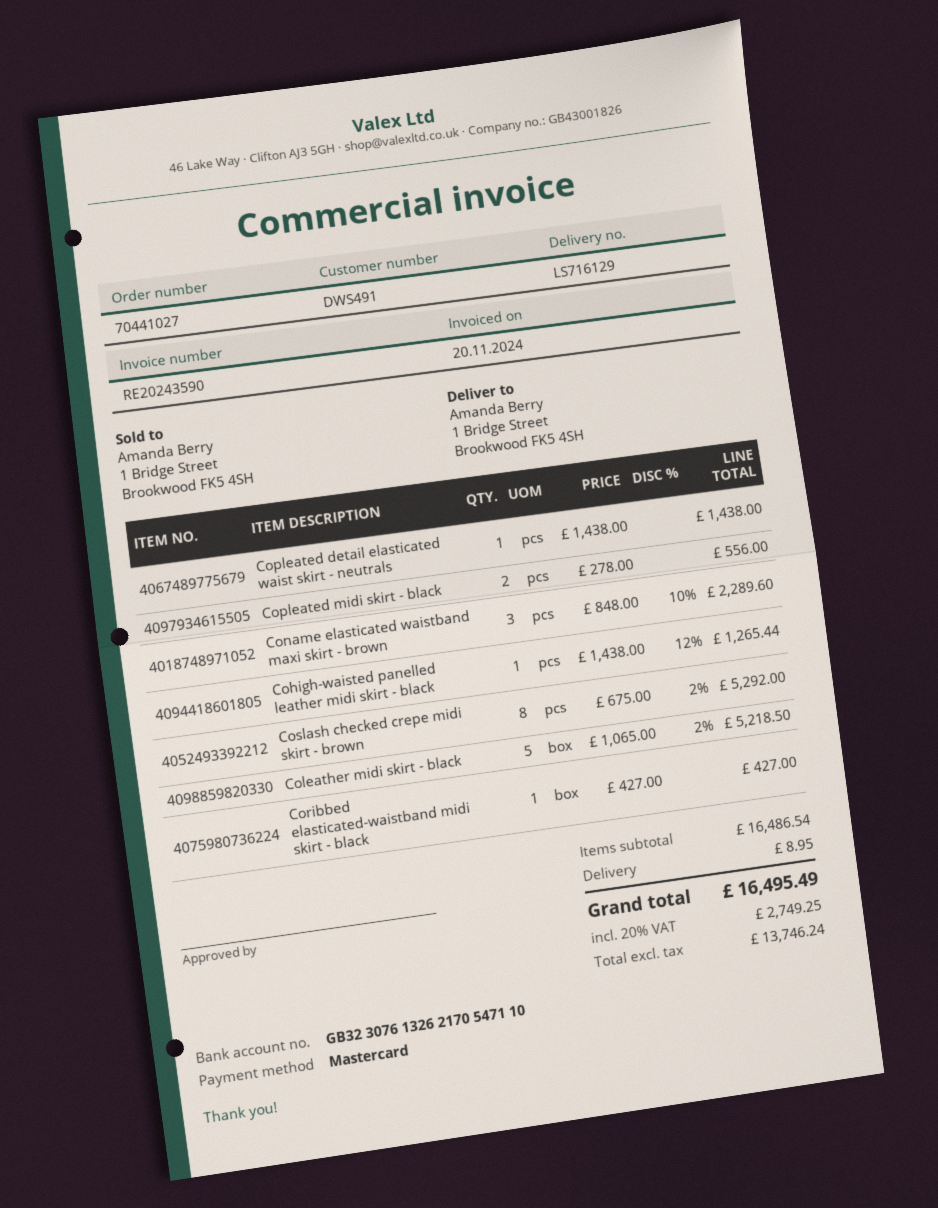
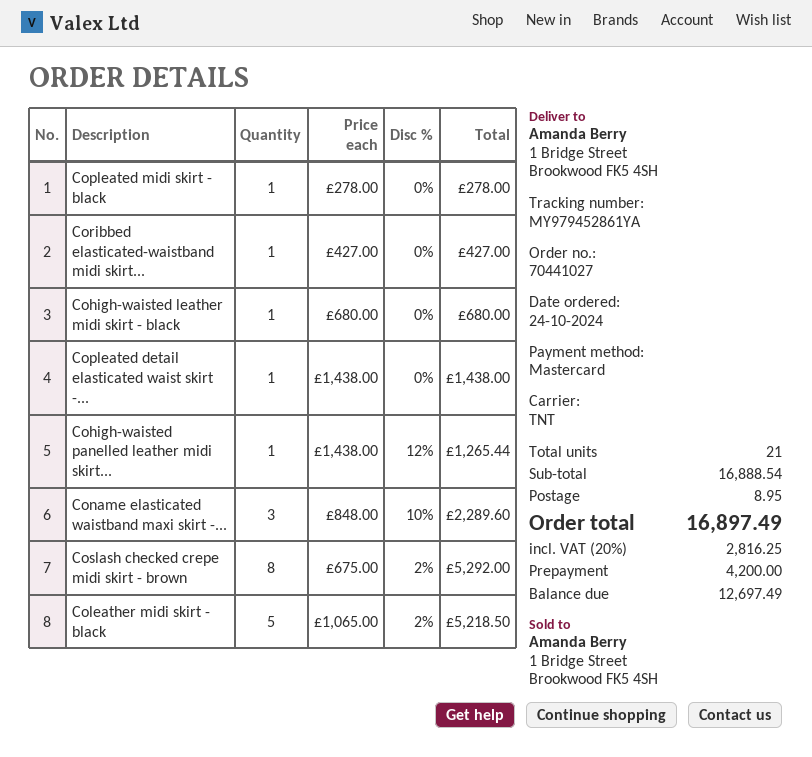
Copleated midi skirt - black: 2 x 278.00 = 556.00 -> 1 x 278.00 = 278.00
Cohigh-waisted leather midi skirt - black: none -> 1 x 680.00 = 680.00
subtotal: 16486.54 -> 16888.54
tax: 20% = 2749.25 -> 20% = 2816.25
total: 16495.49 -> 16897.49

